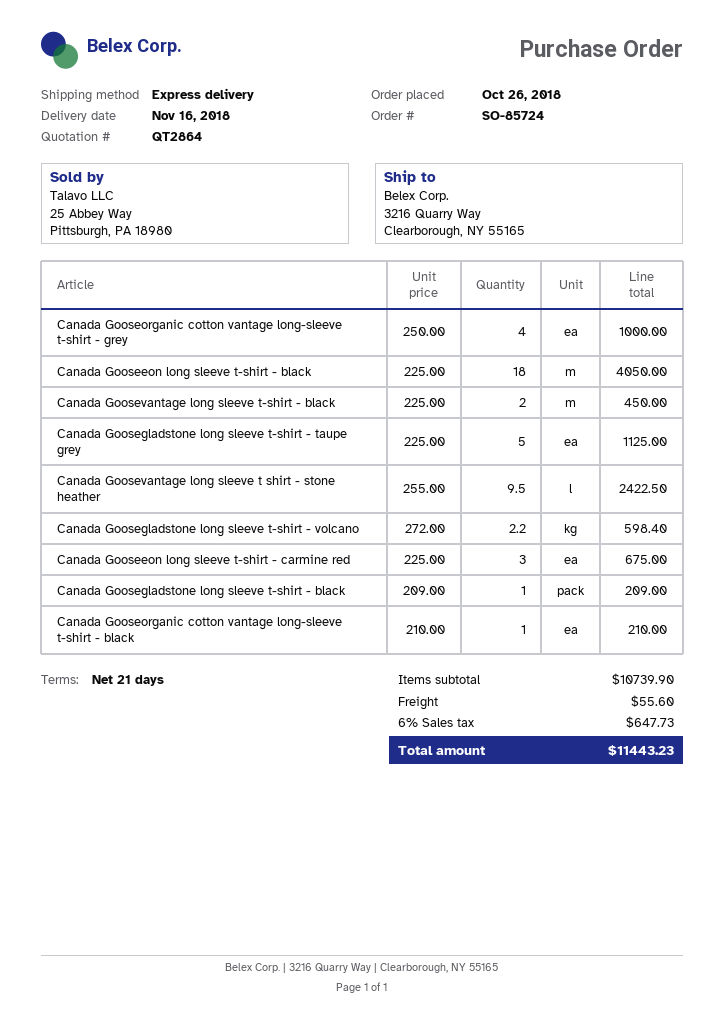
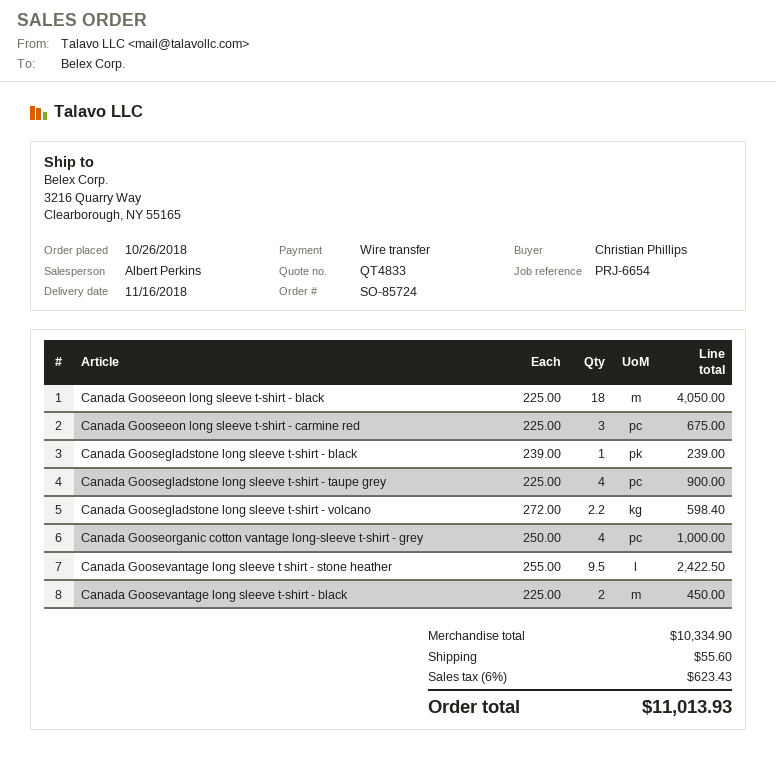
quote number: QT2864 -> QT4833
Canada Goosegladstone long sleeve t-shirt - taupe grey: 5 x 225.00 = 1125.00 -> 4 x 225.00 = 900.00
Canada Goosegladstone long sleeve t-shirt - black: 1 x 209.00 = 209.00 -> 1 x 239.00 = 239.00
Canada Gooseorganic cotton vantage long-sleeve t-shirt - black: 1 x 210.00 = 210.00 -> none
subtotal: 10739.90 -> 10334.90
tax: 6% = 647.73 -> 6% = 623.43
total: 11443.23 -> 11013.93

